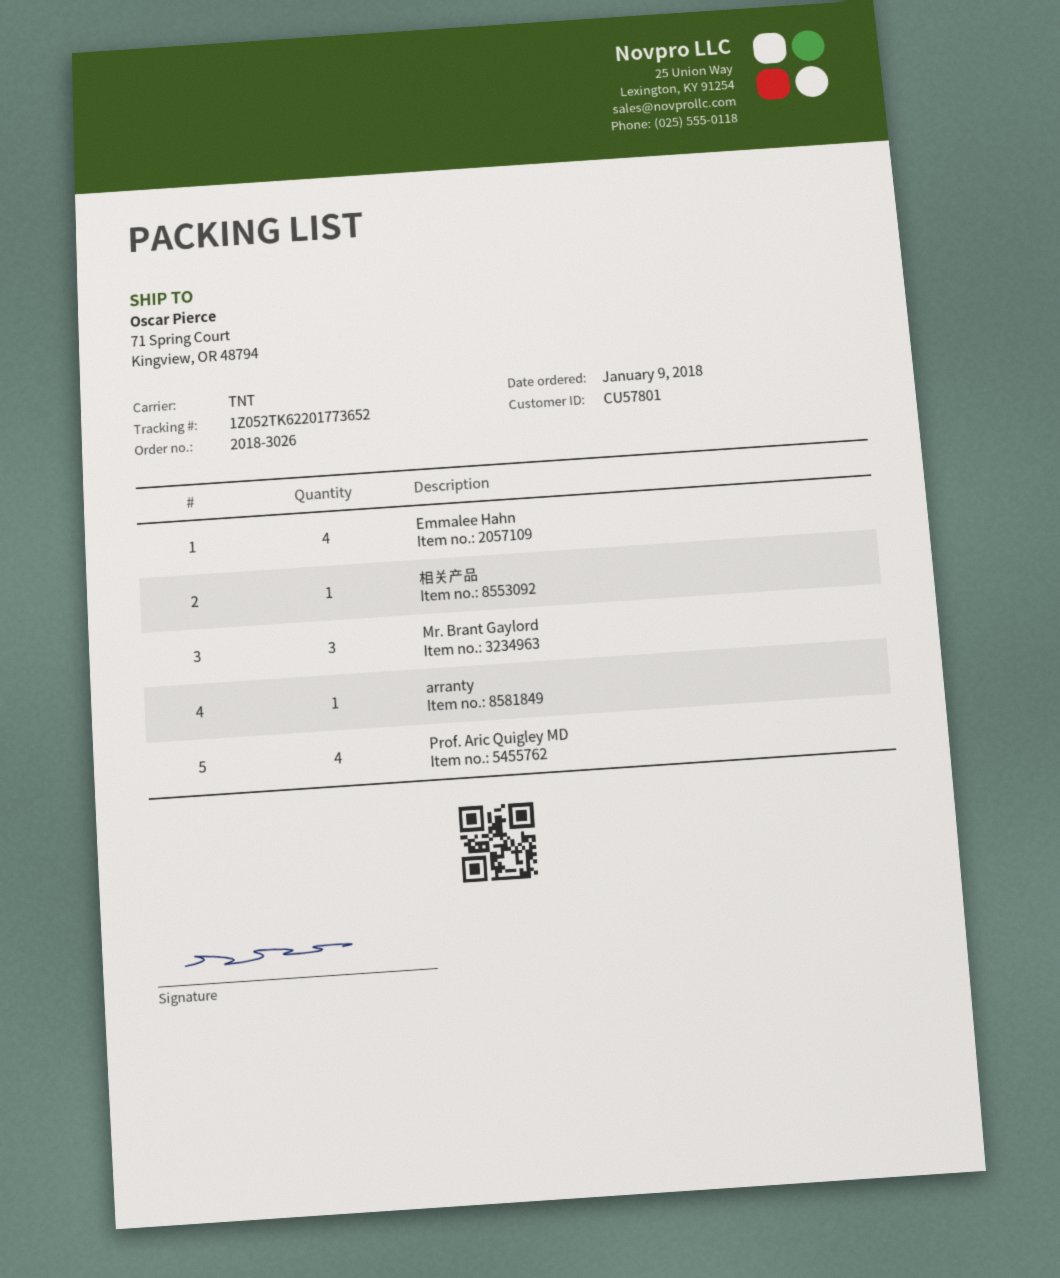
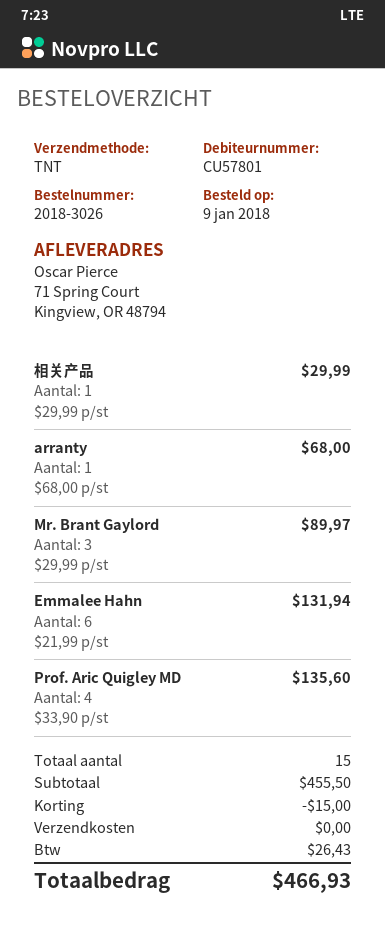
Emmalee Hahn: 4 -> 6

